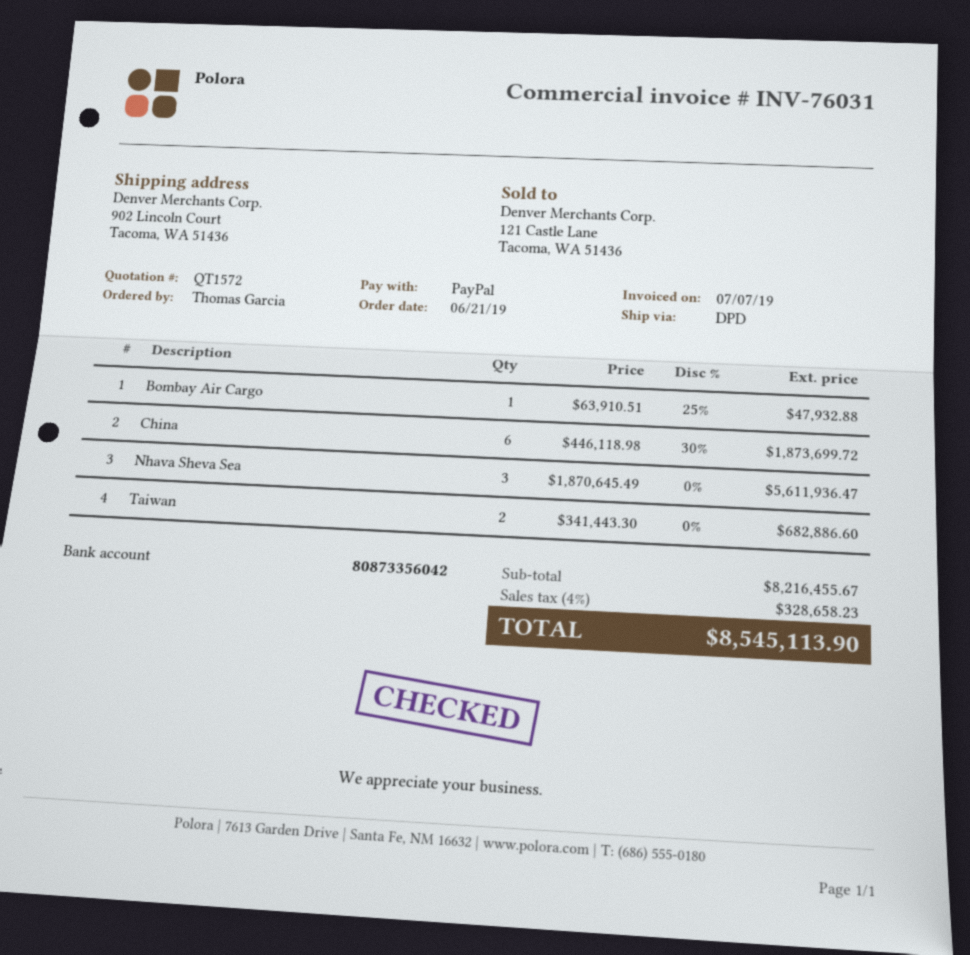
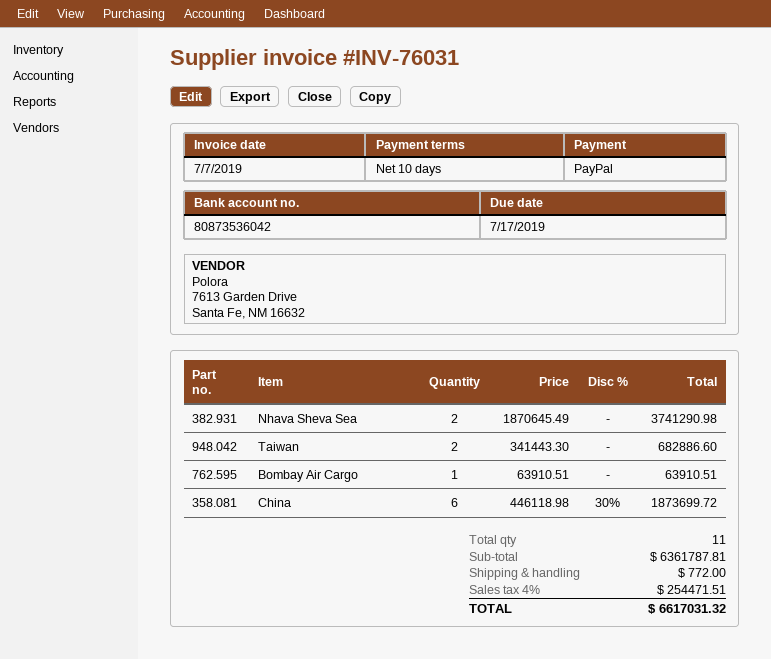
bank account: 80873356042 -> 80873536042
Bombay Air Cargo: 1 x 63910.51 - 25% = 47932.88 -> 1 x 63910.51 = 63910.51
Nhava Sheva Sea: 3 x 1870645.49 = 5611936.47 -> 2 x 1870645.49 = 3741290.98
subtotal: 8216455.67 -> 6361787.81
shipping: none -> 772.00
tax: 4% = 328658.23 -> 4% = 254471.51
total: 8545113.90 -> 6617031.32

